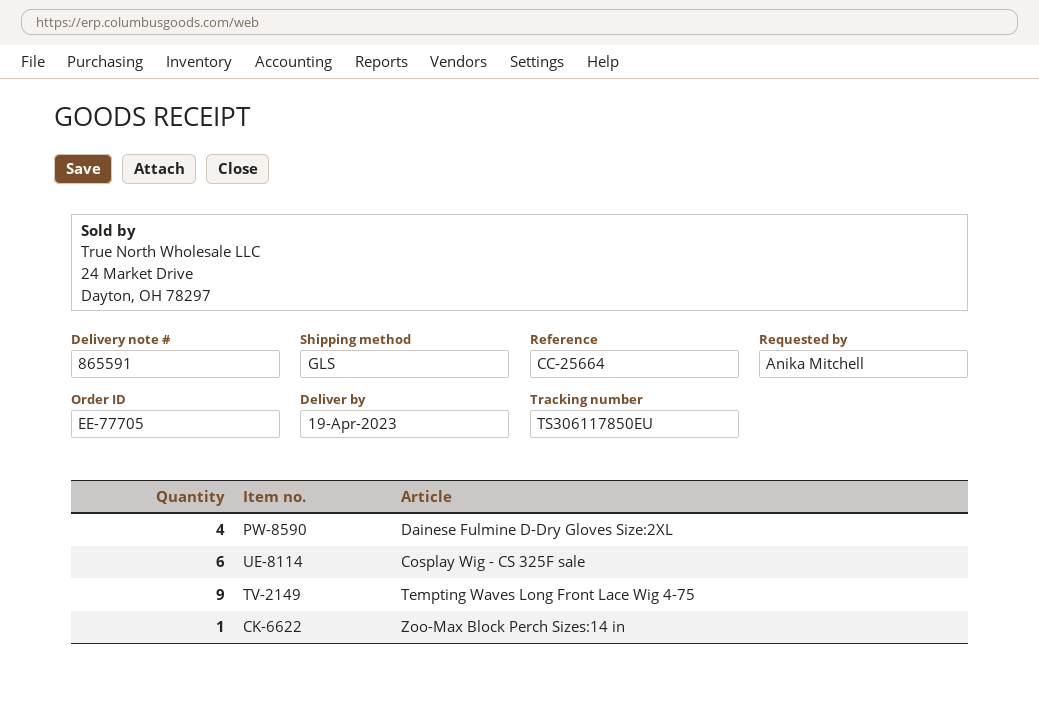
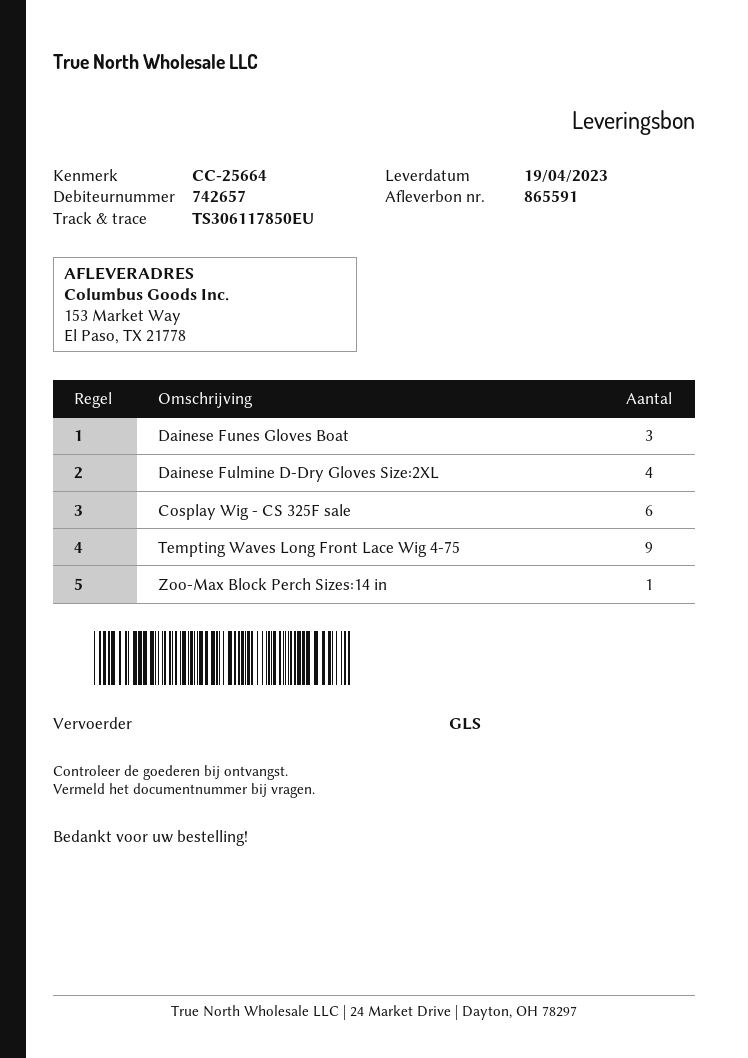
Dainese Funes Gloves Boat: none -> 3

